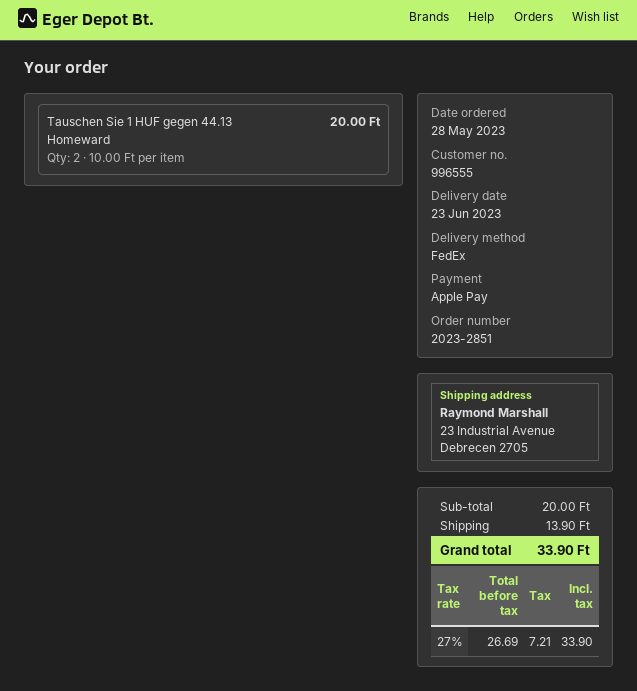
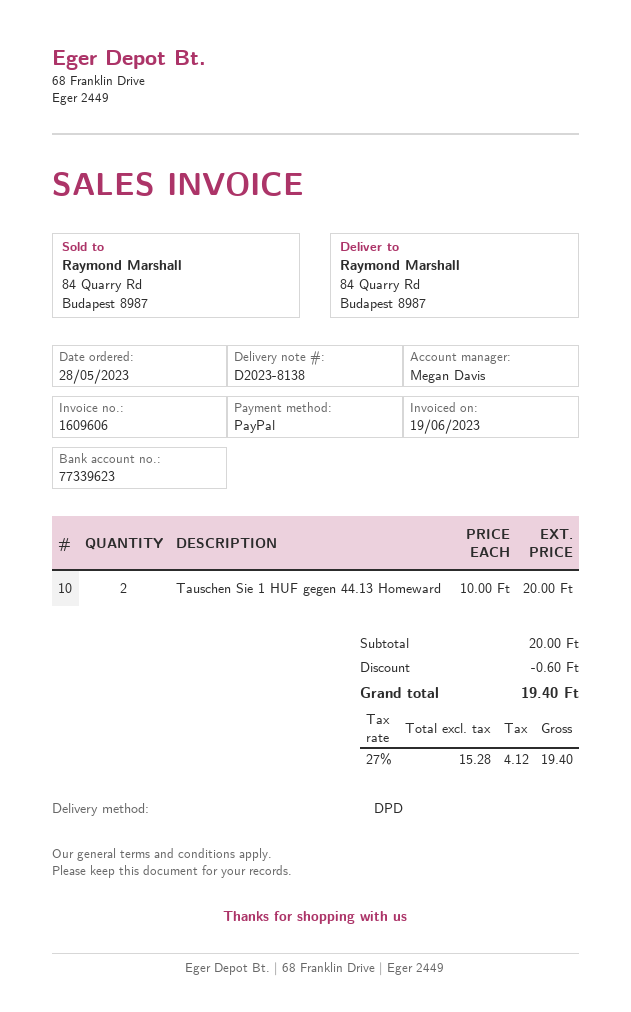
payment method: Apple Pay -> PayPal
shipping method: FedEx -> DPD
ship to: 23 Industrial Avenue, Debrecen 2705 -> 84 Quarry Rd, Budapest 8987
discount: none -> 0.60
shipping: 13.90 -> none
net: 26.69 -> 15.28
tax: 27% = 7.21 -> 27% = 4.12
total: 33.90 -> 19.40

